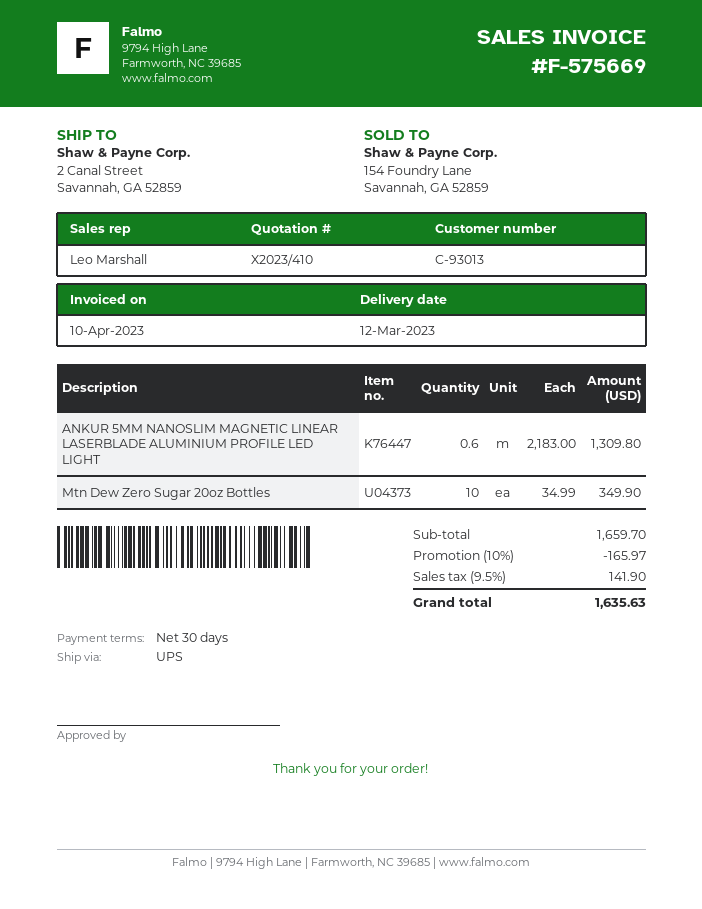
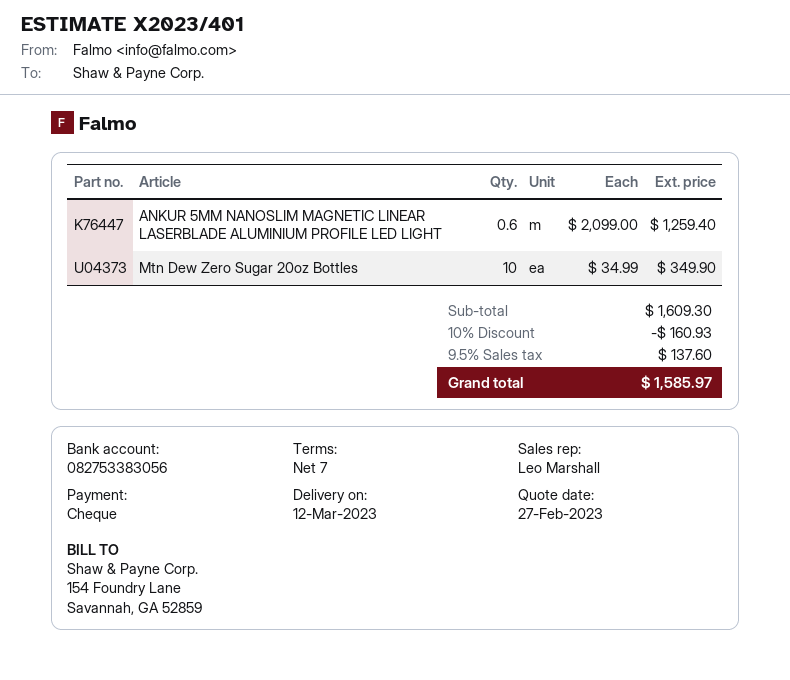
quote number: X2023/410 -> X2023/401
payment terms: 30 days -> 7 days
ANKUR 5MM NANOSLIM MAGNETIC LINEAR LASERBLADE ALUMINIUM PROFILE LED LIGHT: 0.6 x 2183.00 = 1309.80 -> 0.6 x 2099.00 = 1259.40
subtotal: 1659.70 -> 1609.30
discount: 10% = 165.97 -> 10% = 160.93
tax: 9.5% = 141.90 -> 9.5% = 137.60
total: 1635.63 -> 1585.97

